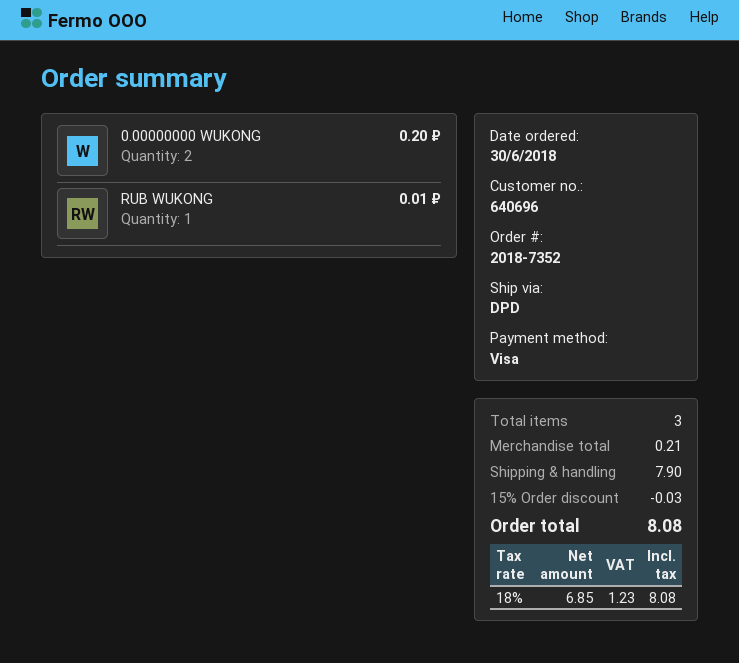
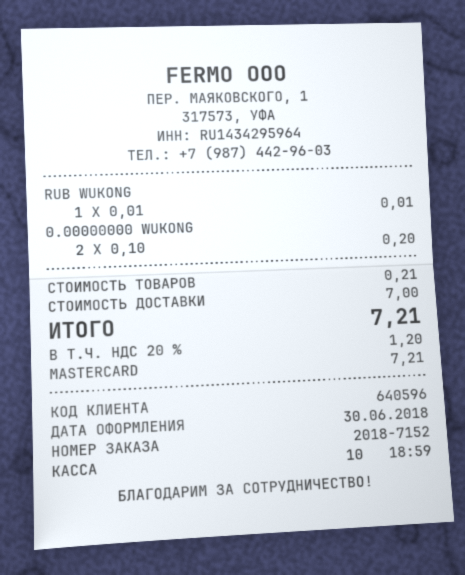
order number: 2018-7352 -> 2018-7152
customer number: 640696 -> 640596
payment method: Visa -> Mastercard
discount: 15% = 0.03 -> none
shipping: 7.90 -> 7.00
tax: 18% = 1.23 -> 20% = 1.20
total: 8.08 -> 7.21

